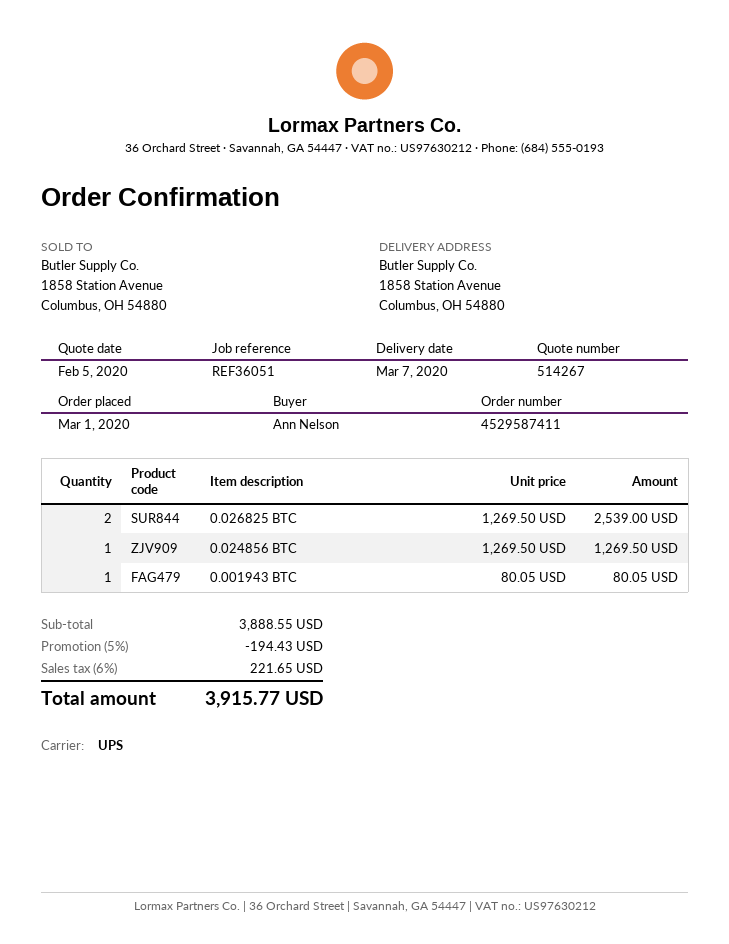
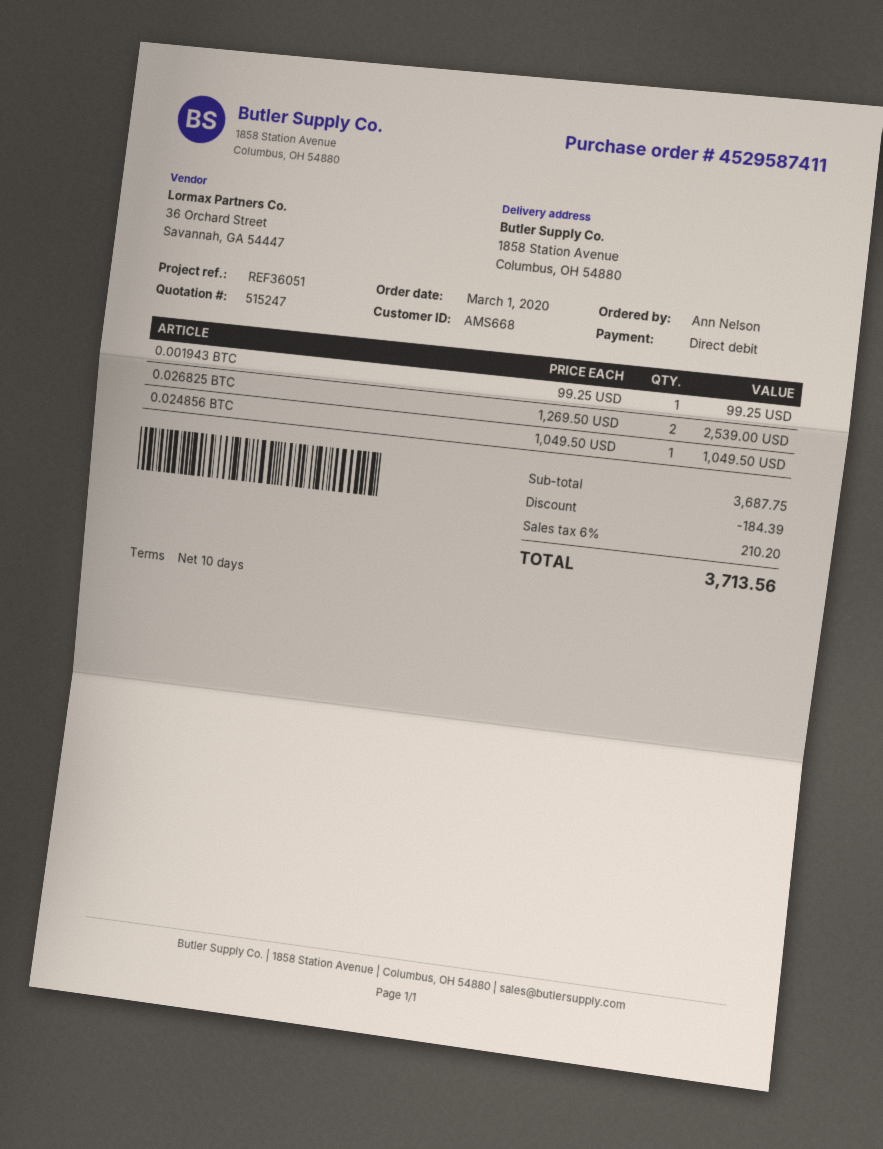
quote number: 514267 -> 515247
0.024856 BTC: 1 x 1269.50 = 1269.50 -> 1 x 1049.50 = 1049.50
0.001943 BTC: 1 x 80.05 = 80.05 -> 1 x 99.25 = 99.25
subtotal: 3888.55 -> 3687.75
discount: 194.43 -> 184.39
tax: 6% = 221.65 -> 6% = 210.20
total: 3915.77 -> 3713.56

